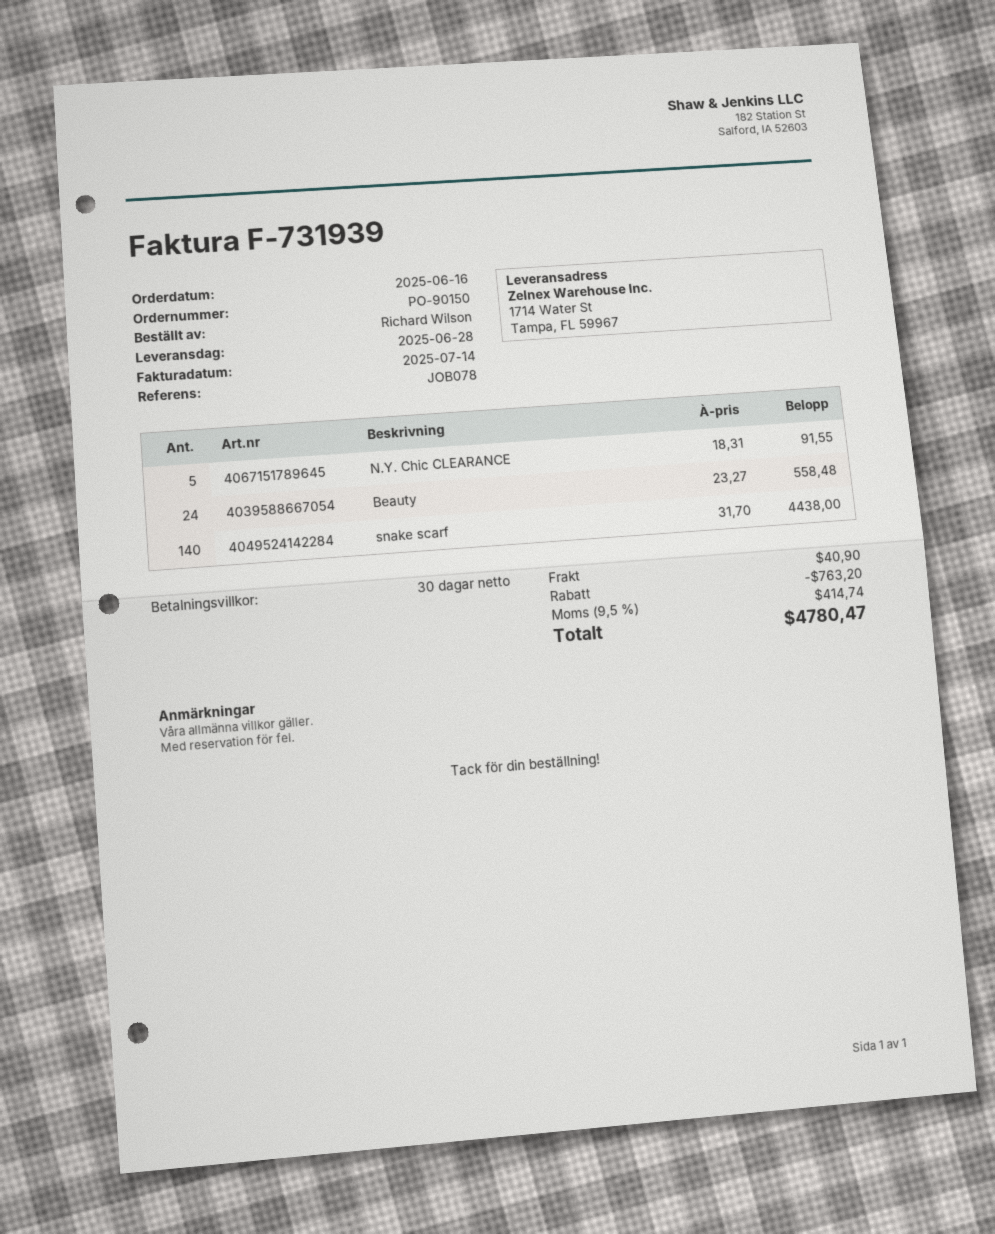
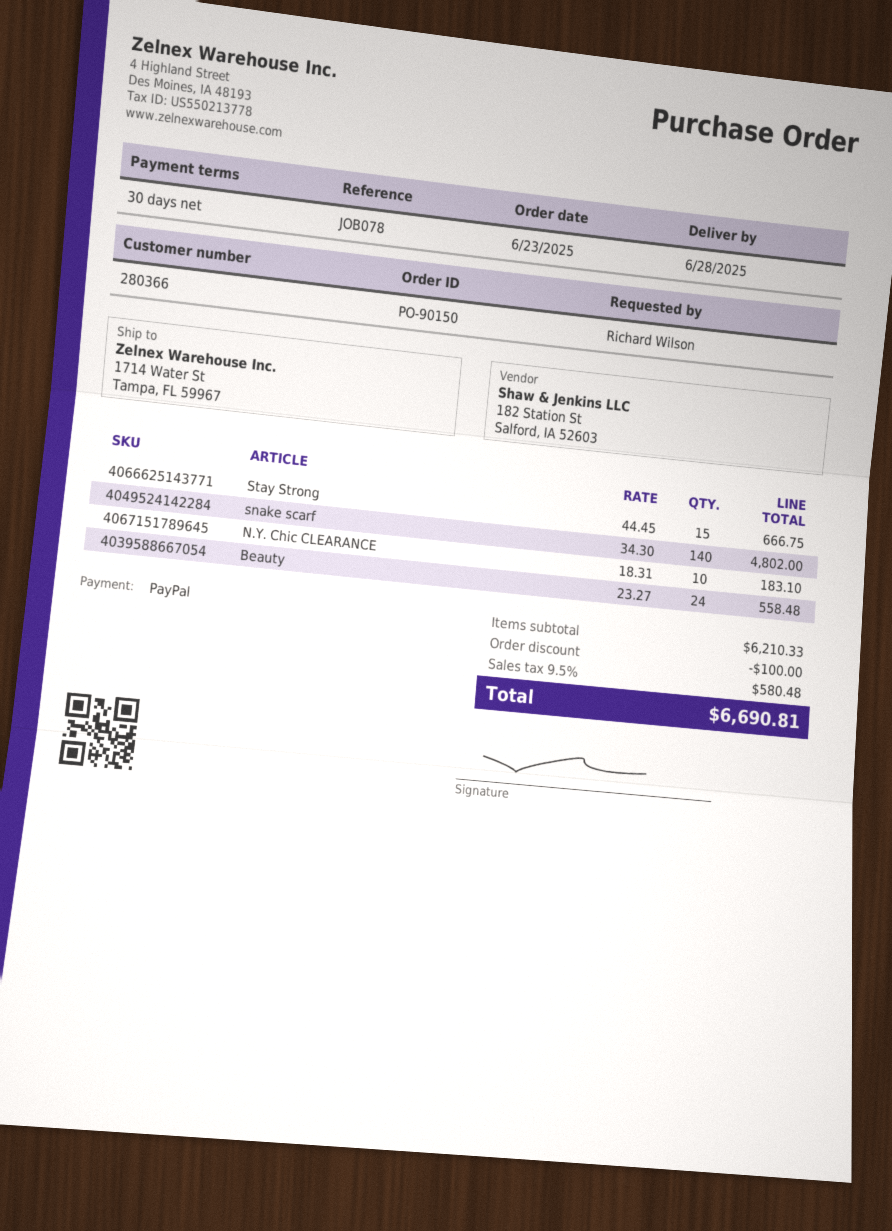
order date: 2025-06-16 -> 2025-06-23
N.Y. Chic CLEARANCE: 5 x 18.31 = 91.55 -> 10 x 18.31 = 183.10
snake scarf: 140 x 31.70 = 4438.00 -> 140 x 34.30 = 4802.00
Stay Strong: none -> 15 x 44.45 = 666.75
discount: 763.20 -> 100.00
shipping: 40.90 -> none
tax: 9.5% = 414.74 -> 9.5% = 580.48
total: 4780.47 -> 6690.81

